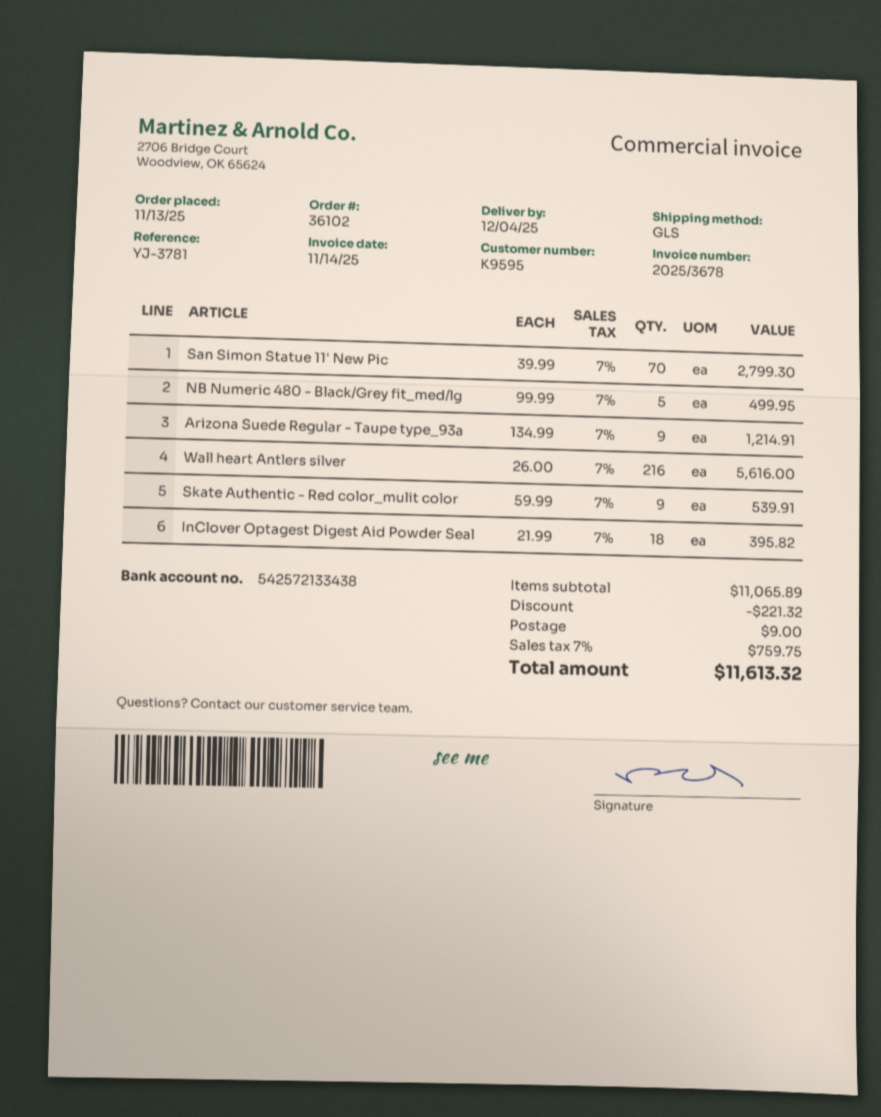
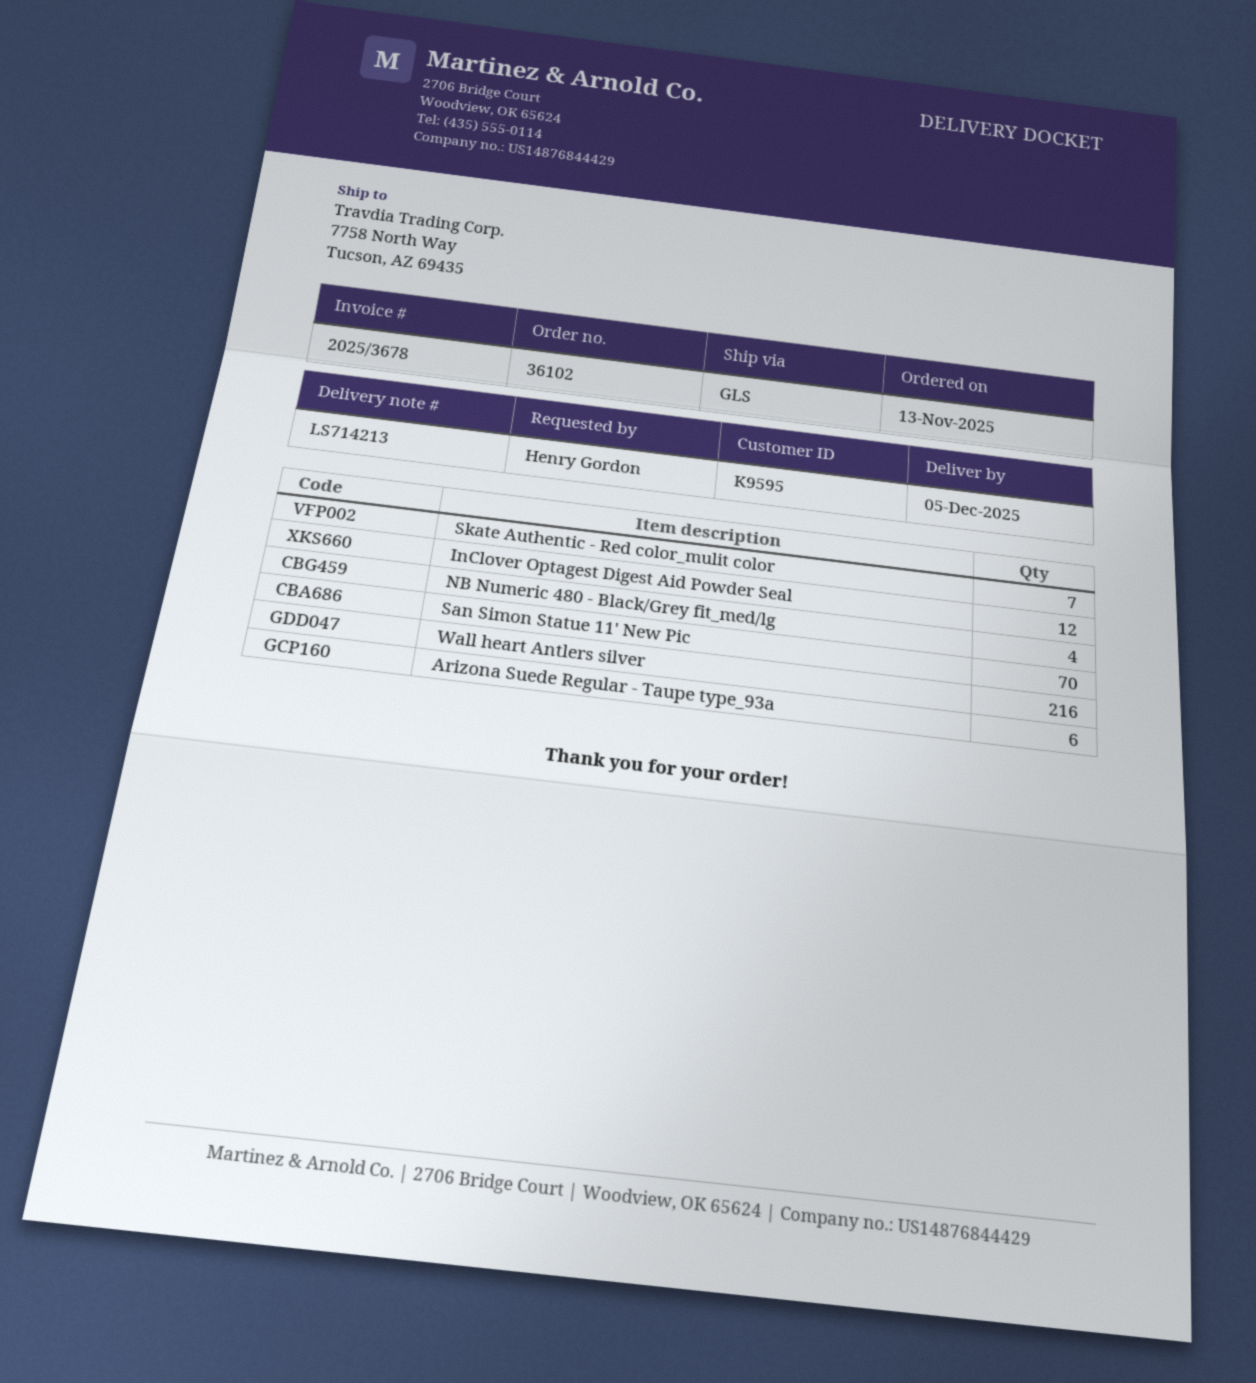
delivery date: 2025-12-04 -> 2025-12-05
NB Numeric 480 - Black/Grey fit_med/lg: 5 -> 4
Arizona Suede Regular - Taupe type_93a: 9 -> 6
Skate Authentic - Red color_mulit color: 9 -> 7
InClover Optagest Digest Aid Powder Seal: 18 -> 12

